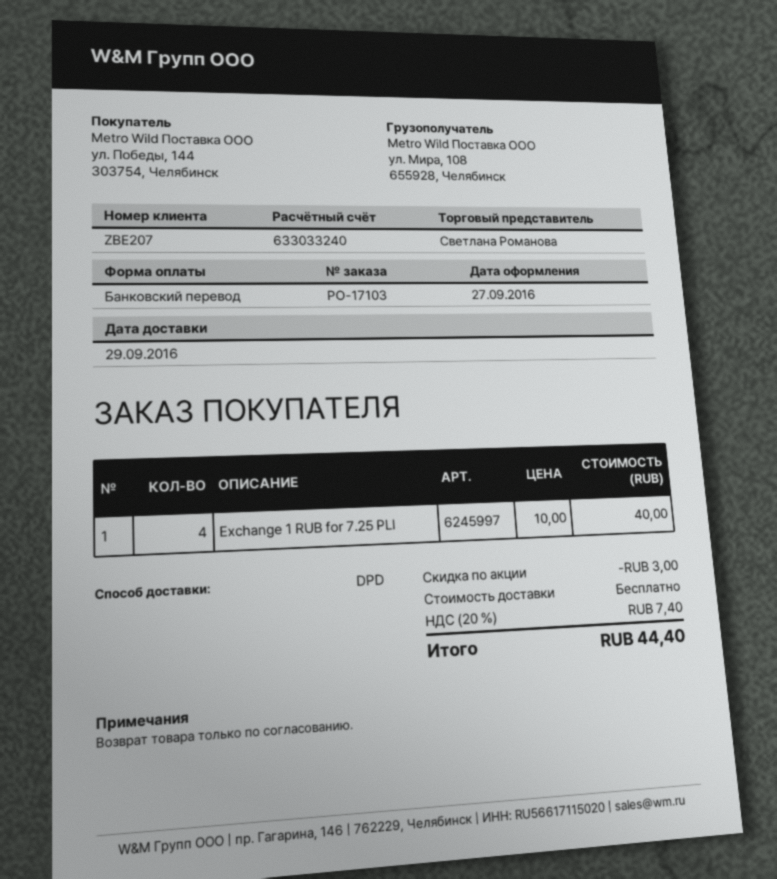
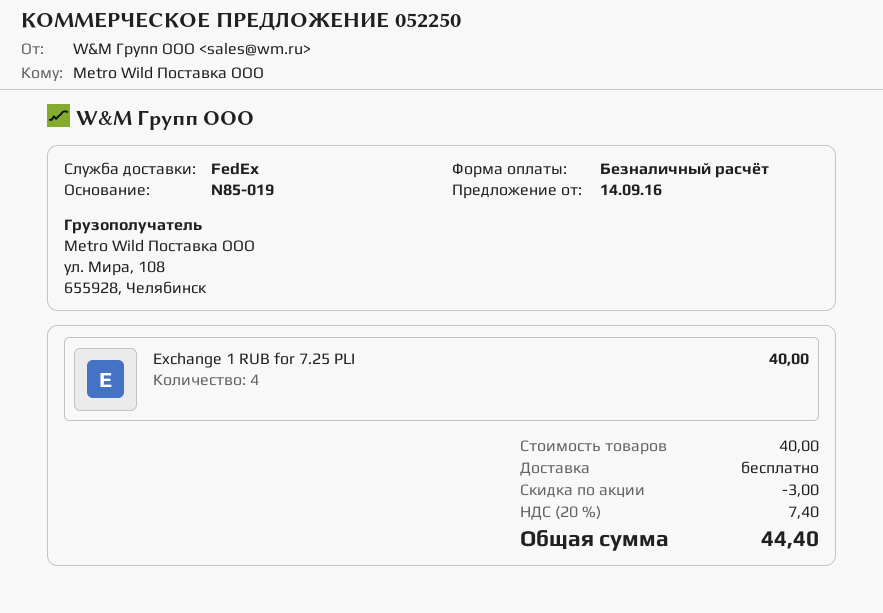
shipping method: DPD -> FedEx

